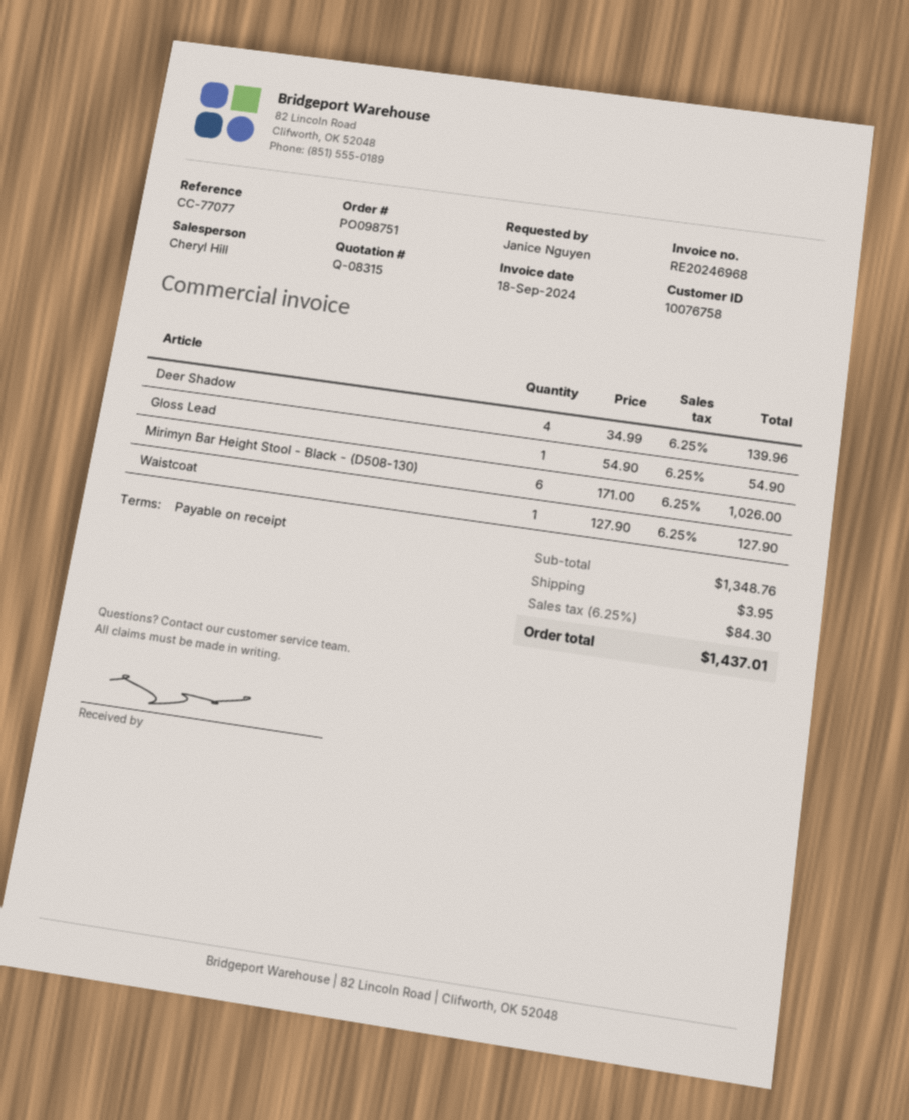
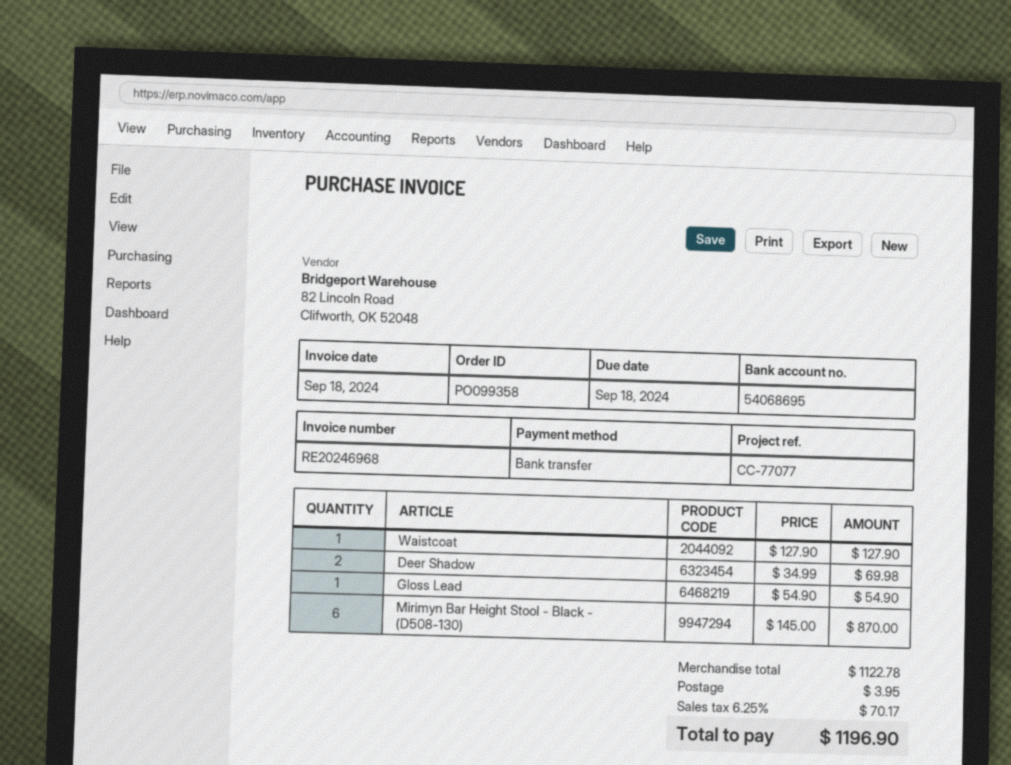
order number: PO098751 -> PO099358
Deer Shadow: 4 x 34.99 = 139.96 -> 2 x 34.99 = 69.98
Mirimyn Bar Height Stool - Black - (D508-130): 6 x 171.00 = 1026.00 -> 6 x 145.00 = 870.00
subtotal: 1348.76 -> 1122.78
tax: 6.25% = 84.30 -> 6.25% = 70.17
total: 1437.01 -> 1196.90

